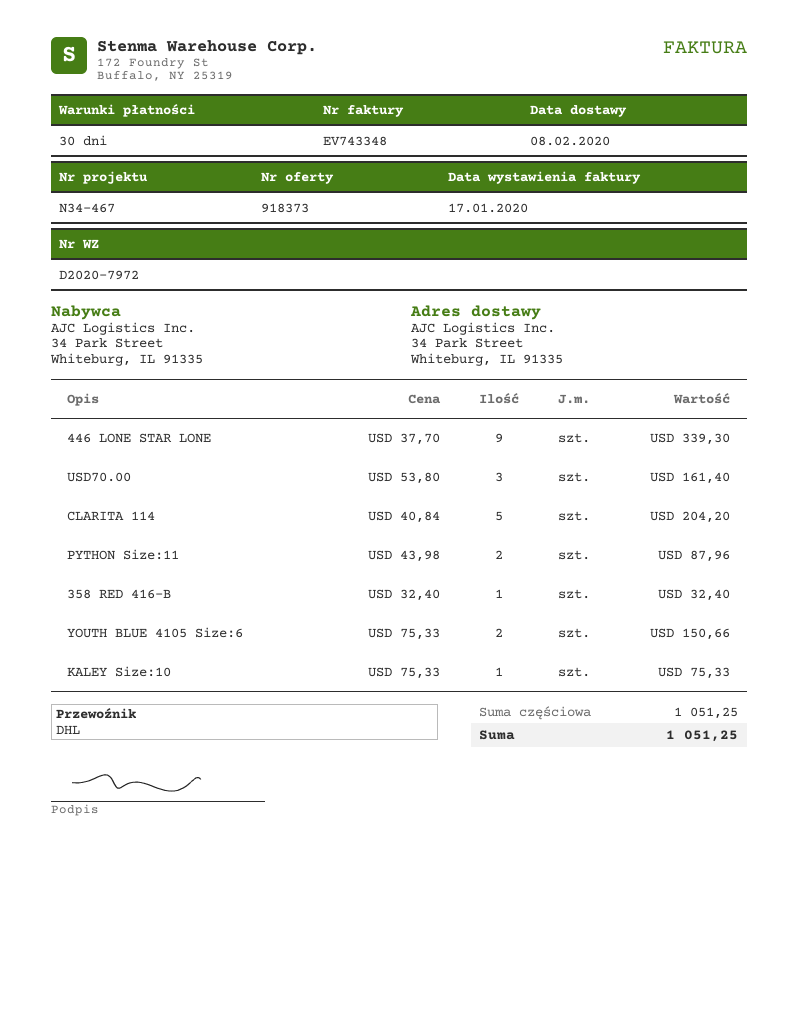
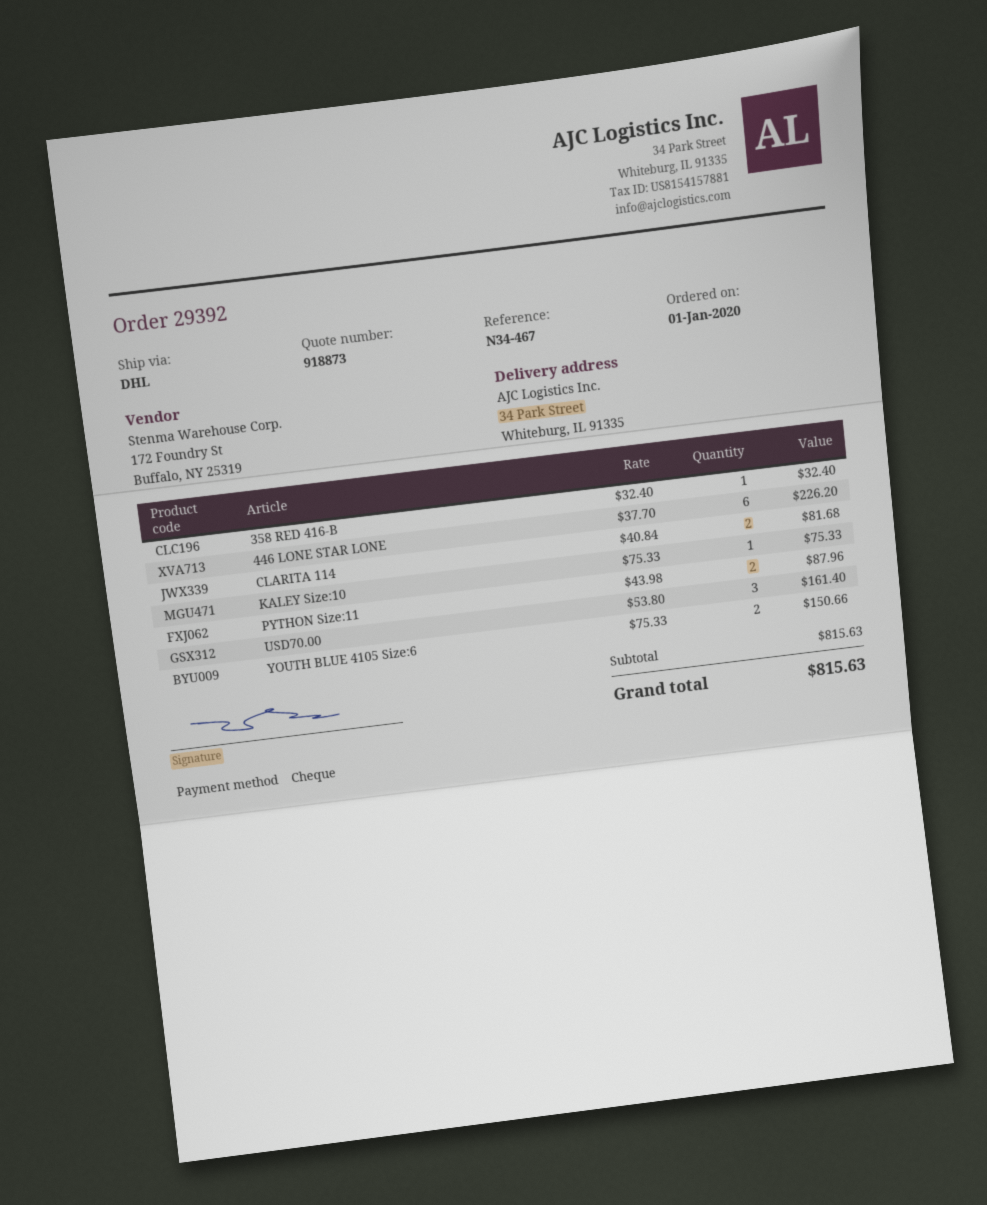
quote number: 918373 -> 918873
446 LONE STAR LONE: 9 x 37.70 = 339.30 -> 6 x 37.70 = 226.20
CLARITA 114: 5 x 40.84 = 204.20 -> 2 x 40.84 = 81.68
subtotal: 1051.25 -> 815.63
total: 1051.25 -> 815.63

